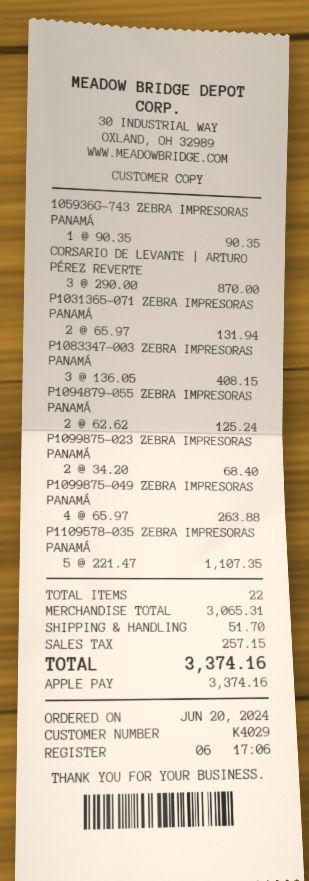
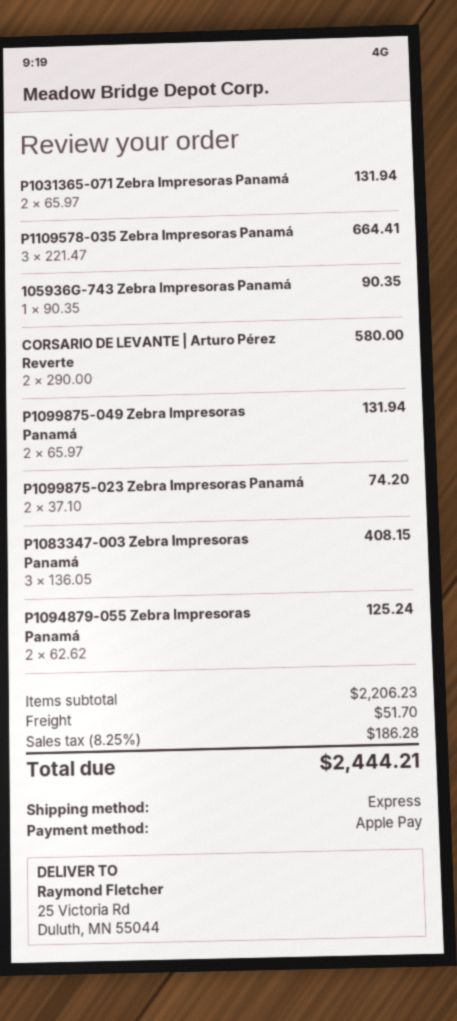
CORSARIO DE LEVANTE | ARTURO PÉREZ REVERTE: 3 x 290.00 = 870.00 -> 2 x 290.00 = 580.00
P1099875-023 ZEBRA IMPRESORAS PANAMÁ: 2 x 34.20 = 68.40 -> 2 x 37.10 = 74.20
P1099875-049 ZEBRA IMPRESORAS PANAMÁ: 4 x 65.97 = 263.88 -> 2 x 65.97 = 131.94
P1109578-035 ZEBRA IMPRESORAS PANAMÁ: 5 x 221.47 = 1107.35 -> 3 x 221.47 = 664.41
subtotal: 3065.31 -> 2206.23
tax: 257.15 -> 186.28
total: 3374.16 -> 2444.21

